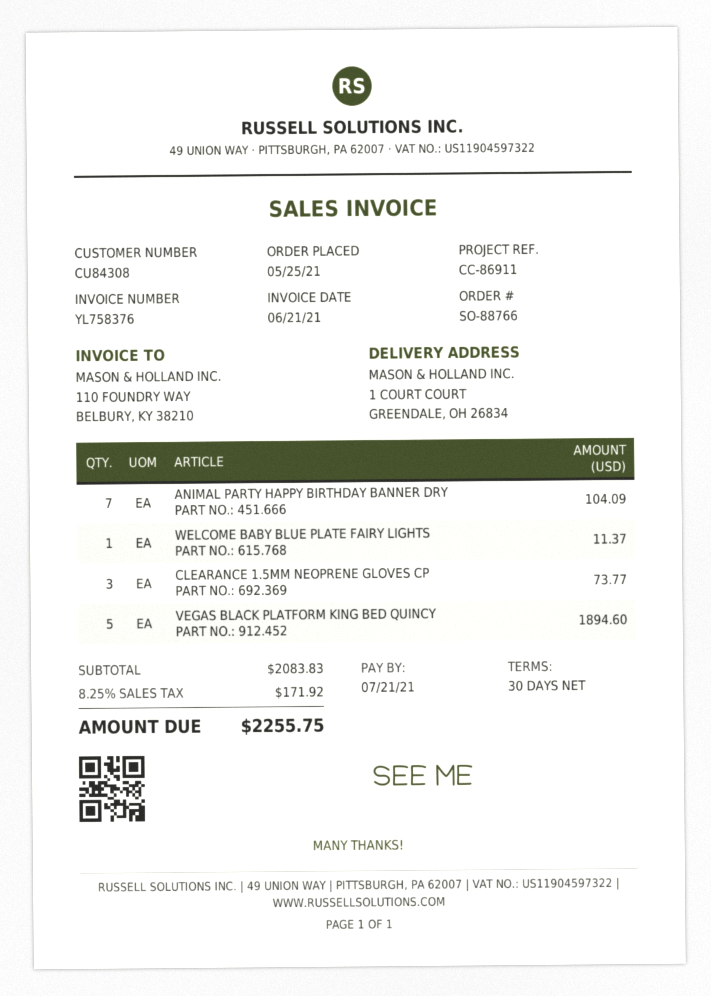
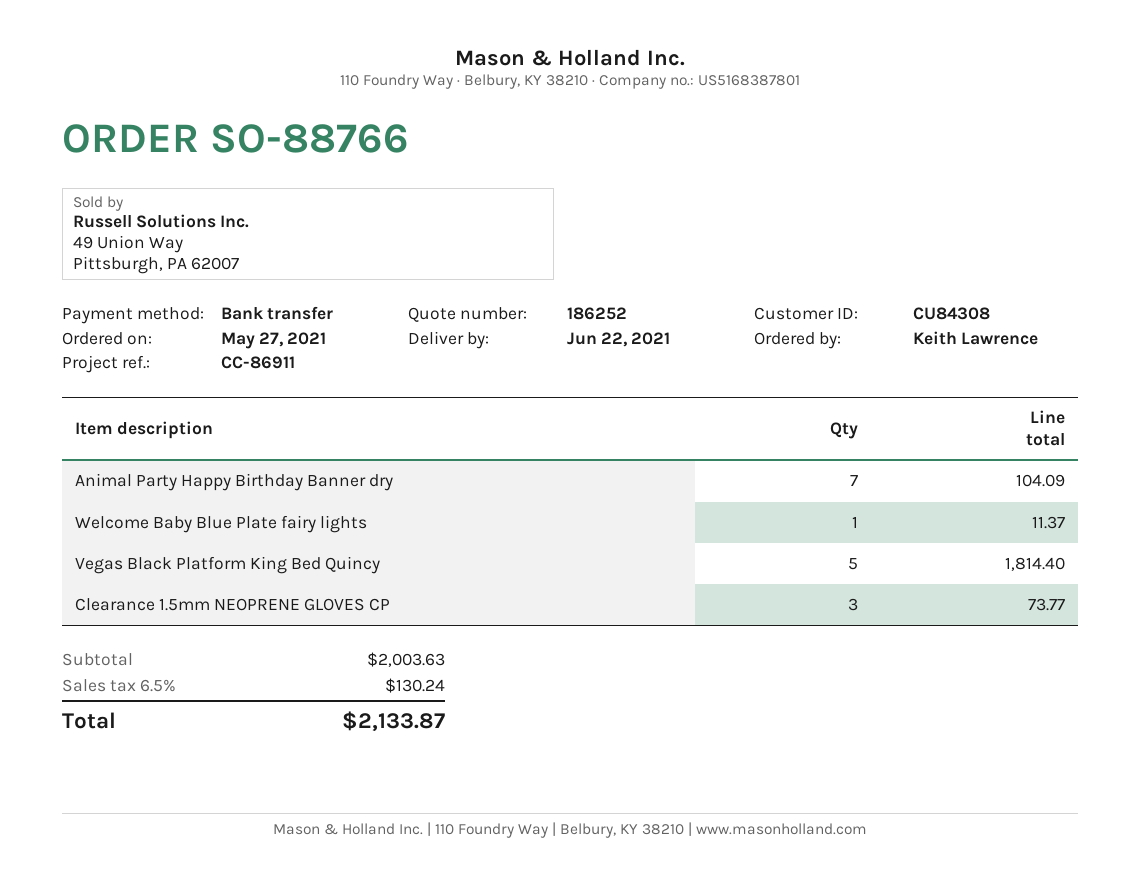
order date: 2021-05-25 -> 2021-05-27
VEGAS BLACK PLATFORM KING BED QUINCY: 5 for 1894.60 -> 5 for 1814.40
subtotal: 2083.83 -> 2003.63
tax: 8.25% = 171.92 -> 6.5% = 130.24
total: 2255.75 -> 2133.87

